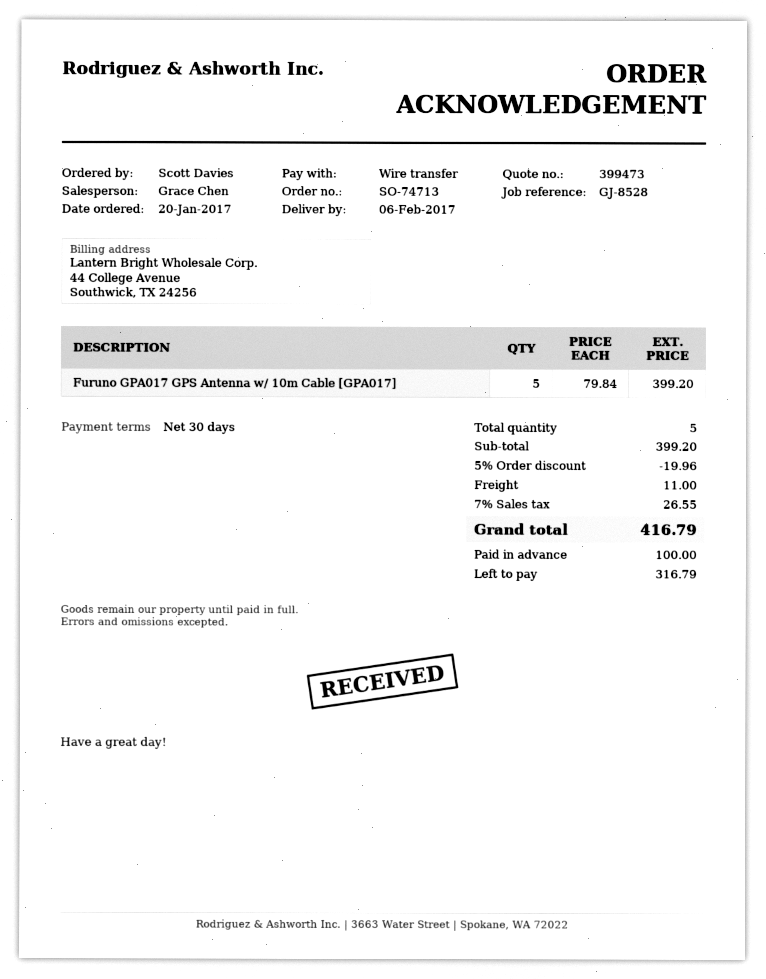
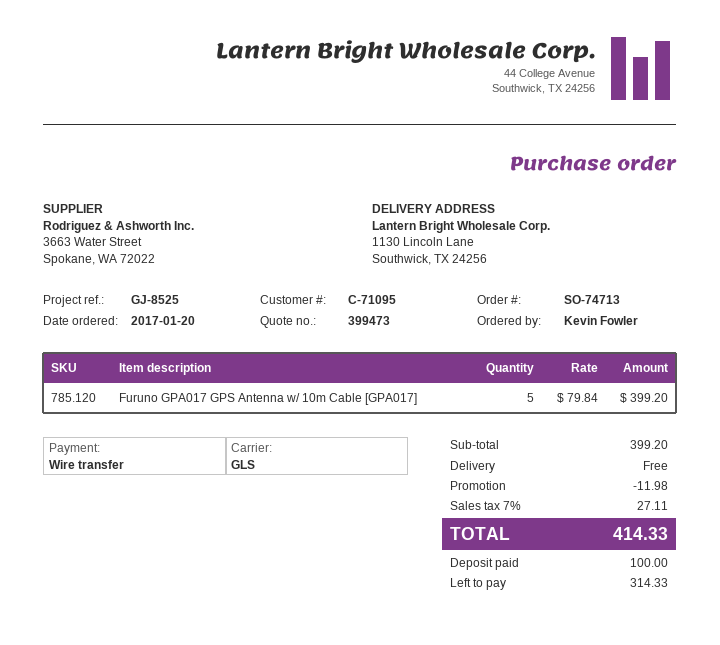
reference: GJ-8528 -> GJ-8525
ordered by: Scott Davies -> Kevin Fowler
discount: 19.96 -> 11.98
shipping: 11.00 -> 0.00
tax: 7% = 26.55 -> 7% = 27.11
total: 416.79 -> 414.33
balance: 316.79 -> 314.33

